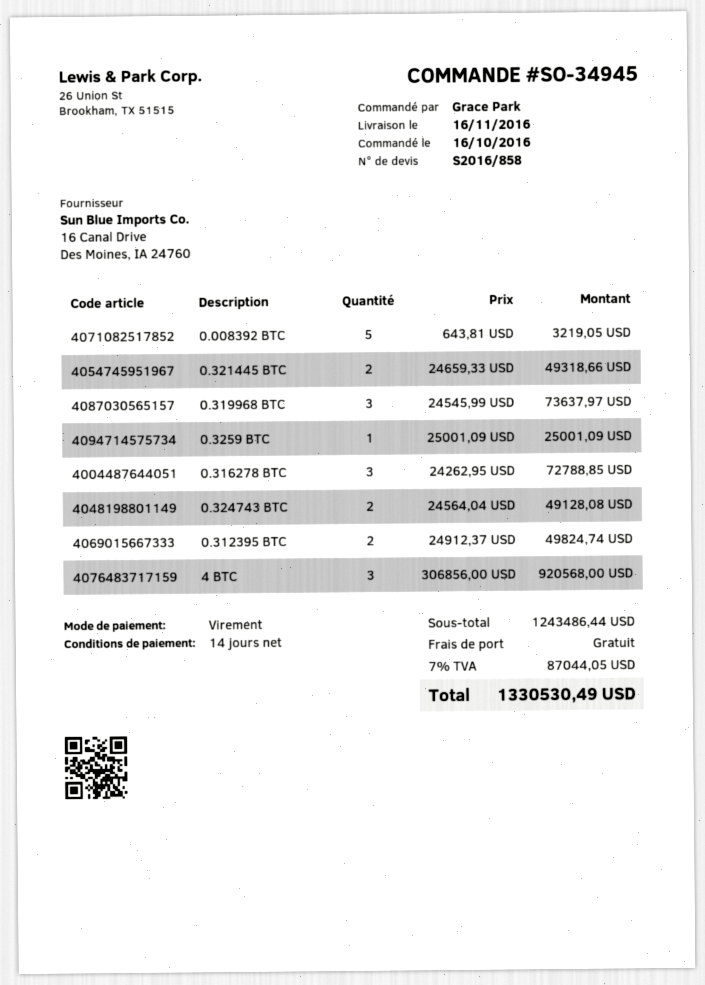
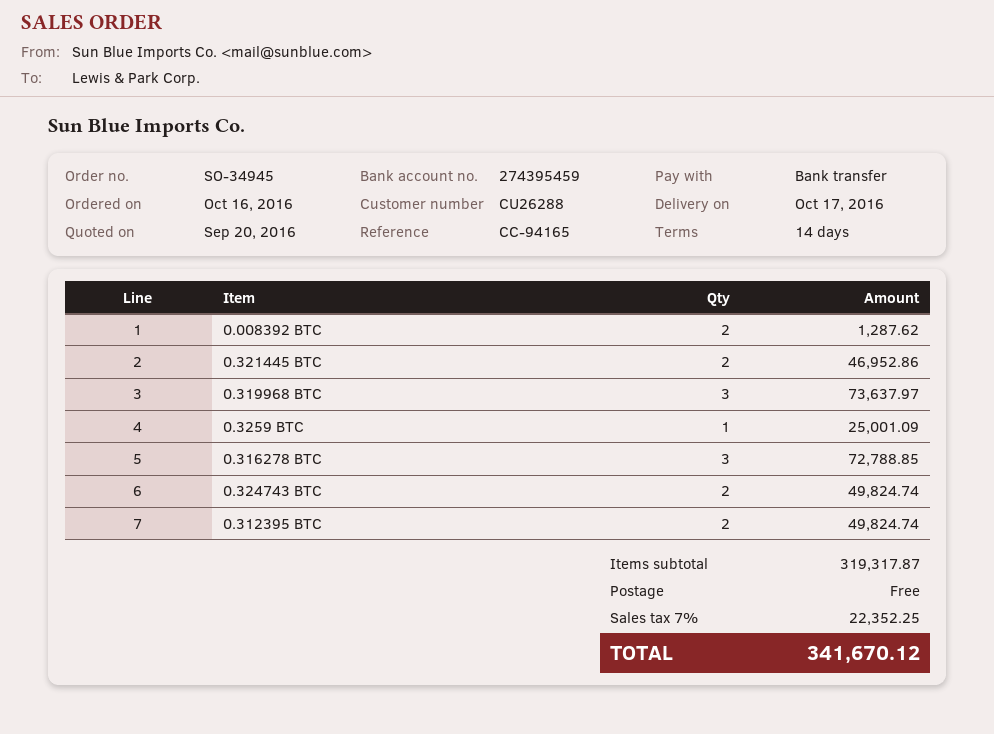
delivery date: 2016-11-16 -> 2016-10-17
0.008392 BTC: 5 for 3219.05 -> 2 for 1287.62
0.321445 BTC: 2 for 49318.66 -> 2 for 46952.86
0.324743 BTC: 2 for 49128.08 -> 2 for 49824.74
4 BTC: 3 for 920568.00 -> none
subtotal: 1243486.44 -> 319317.87
tax: 7% = 87044.05 -> 7% = 22352.25
total: 1330530.49 -> 341670.12

